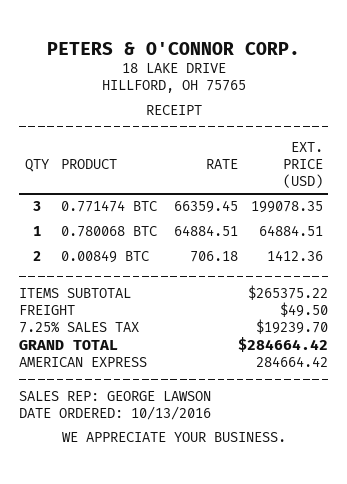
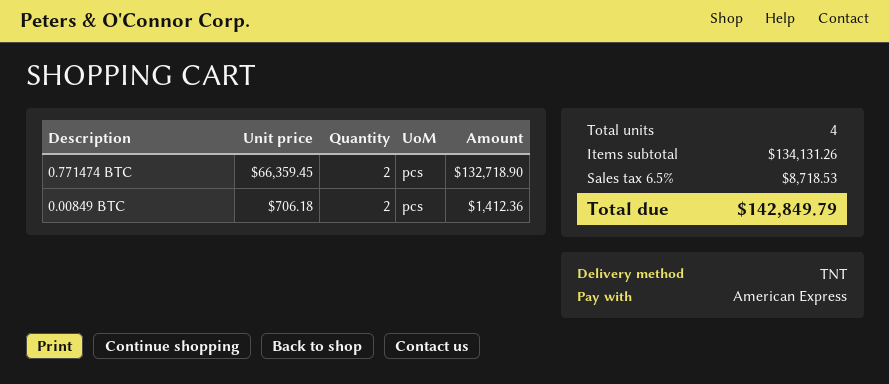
0.771474 BTC: 3 x 66359.45 = 199078.35 -> 2 x 66359.45 = 132718.90
0.780068 BTC: 1 x 64884.51 = 64884.51 -> none
subtotal: 265375.22 -> 134131.26
shipping: 49.50 -> none
tax: 7.25% = 19239.70 -> 6.5% = 8718.53
total: 284664.42 -> 142849.79

